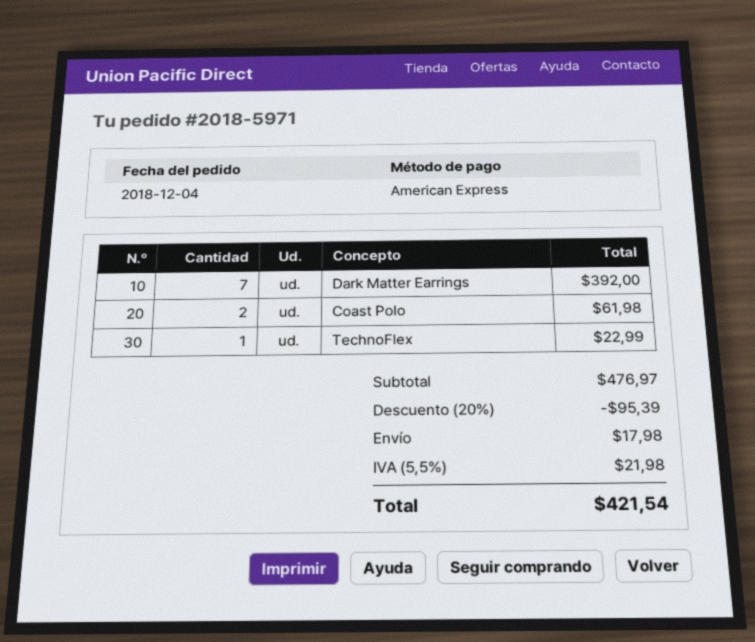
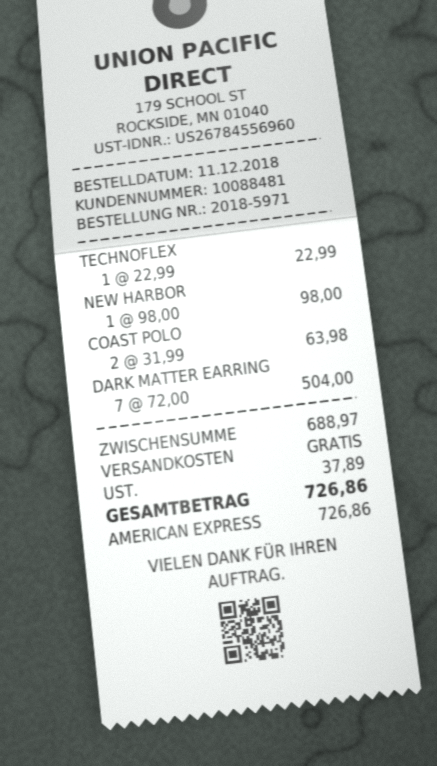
order date: 2018-12-04 -> 2018-12-11
Dark Matter Earrings: 7 for 392.00 -> 7 for 504.00
Coast Polo: 2 for 61.98 -> 2 for 63.98
NEW HARBOR: none -> 1 for 98.00
subtotal: 476.97 -> 688.97
discount: 20% = 95.39 -> none
shipping: 17.98 -> 0.00
tax: 21.98 -> 37.89
total: 421.54 -> 726.86

